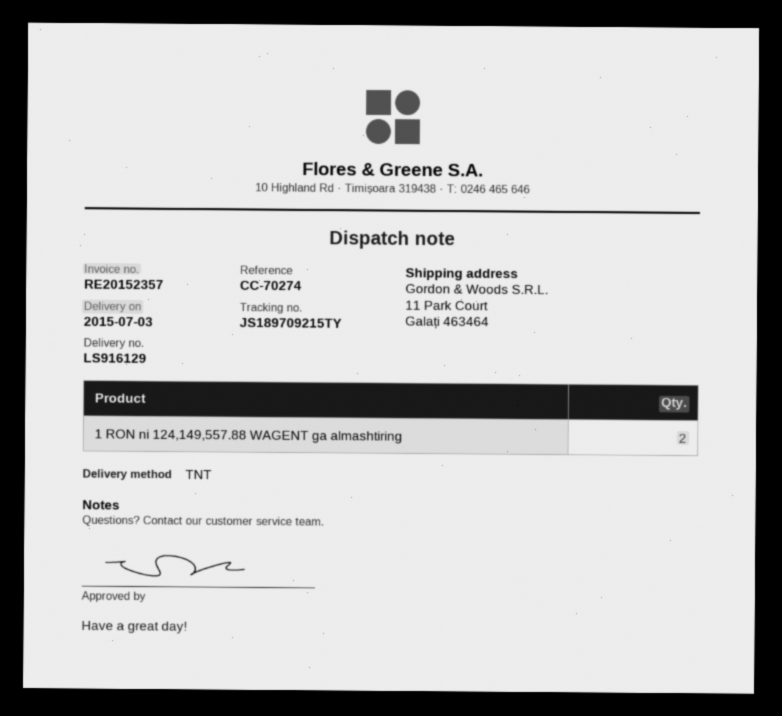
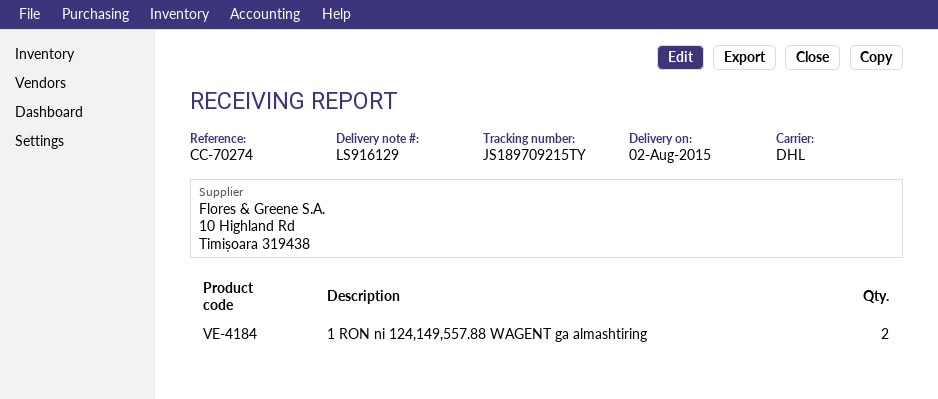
delivery date: 2015-07-03 -> 2015-08-02
shipping method: TNT -> DHL

